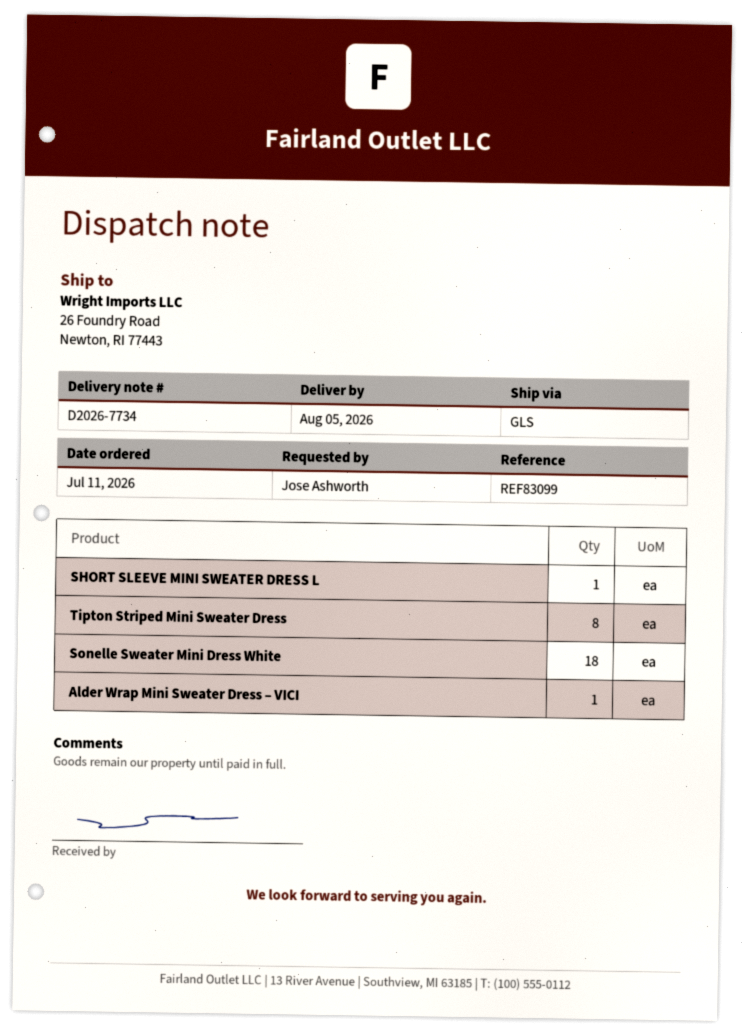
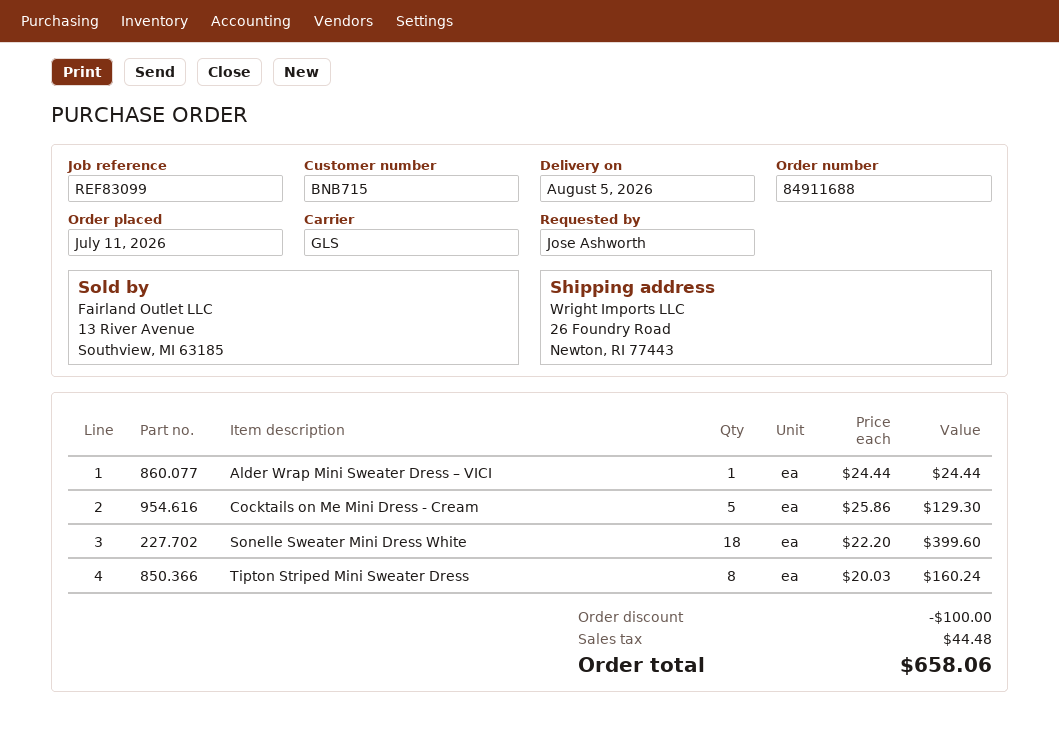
SHORT SLEEVE MINI SWEATER DRESS L: 1 -> none
Cocktails on Me Mini Dress - Cream: none -> 5

